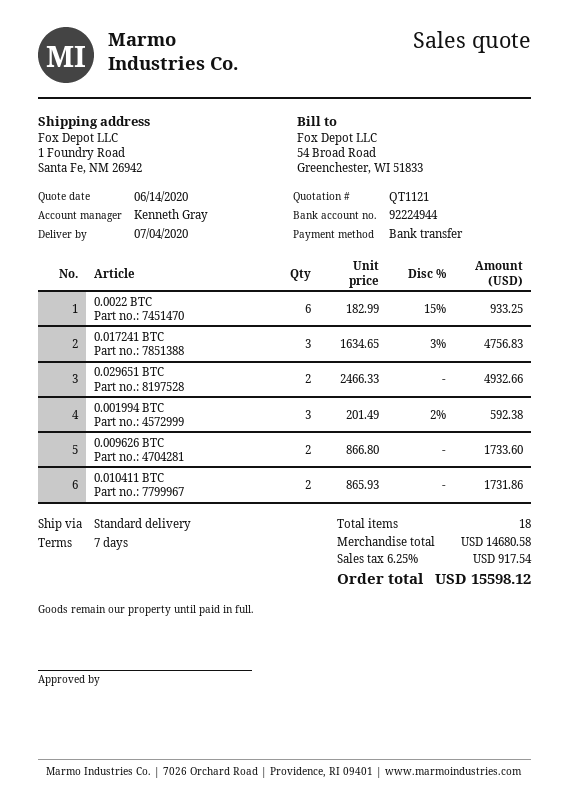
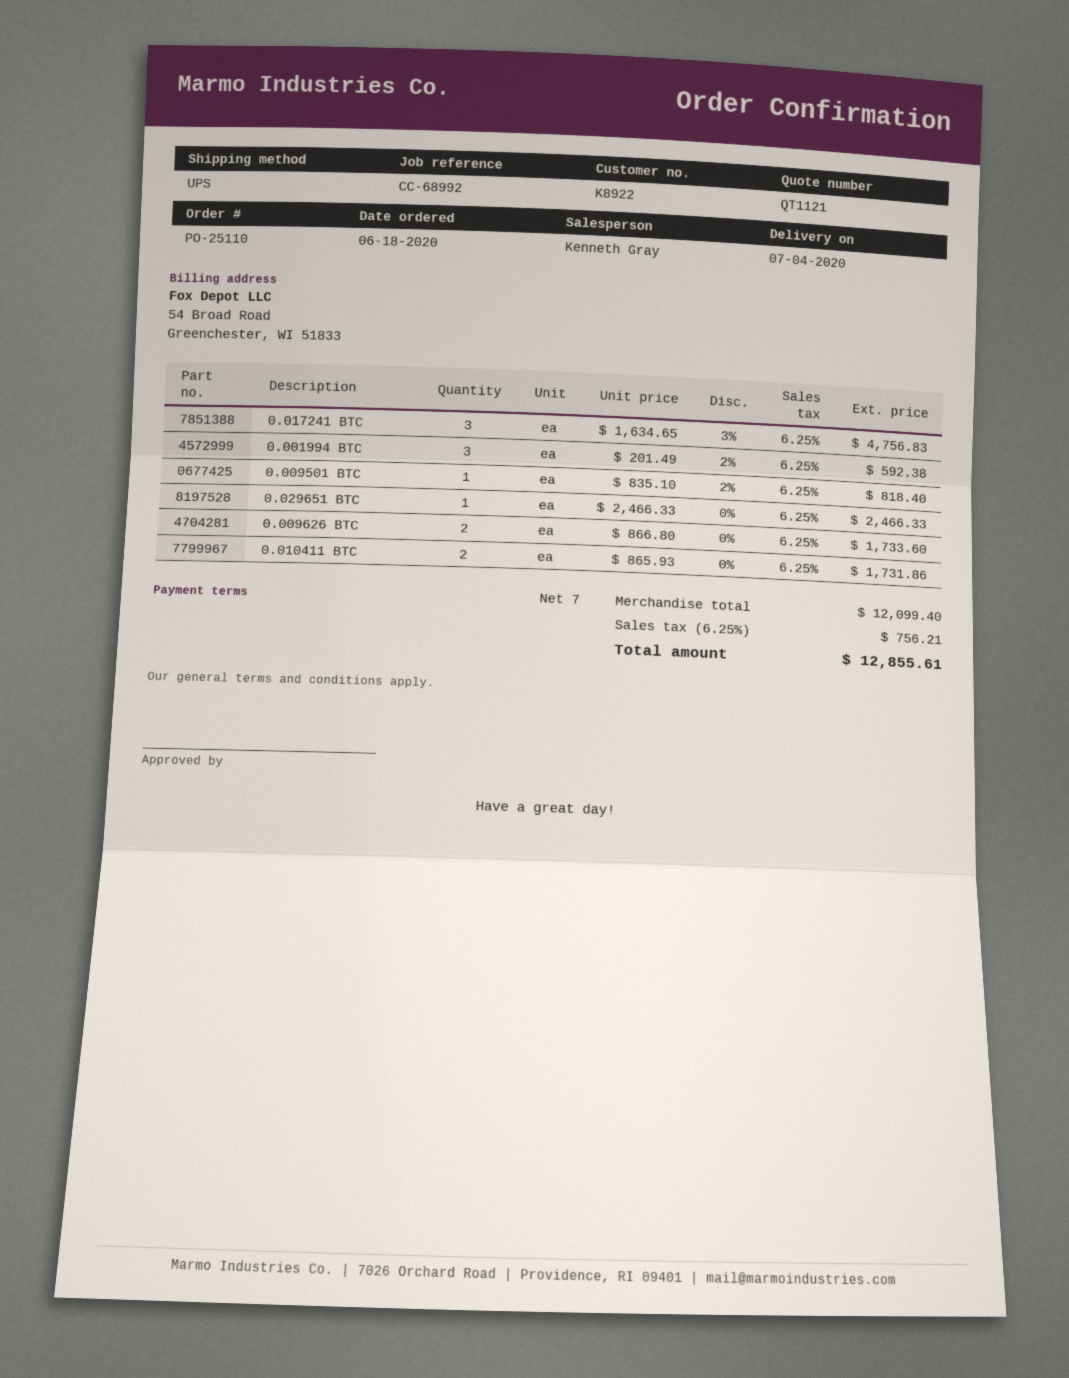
shipping method: standard -> UPS
0.0022 BTC: 6 x 182.99 - 15% = 933.25 -> none
0.029651 BTC: 2 x 2466.33 = 4932.66 -> 1 x 2466.33 = 2466.33
0.009501 BTC: none -> 1 x 835.10 - 2% = 818.40
subtotal: 14680.58 -> 12099.40
tax: 6.25% = 917.54 -> 6.25% = 756.21
total: 15598.12 -> 12855.61

